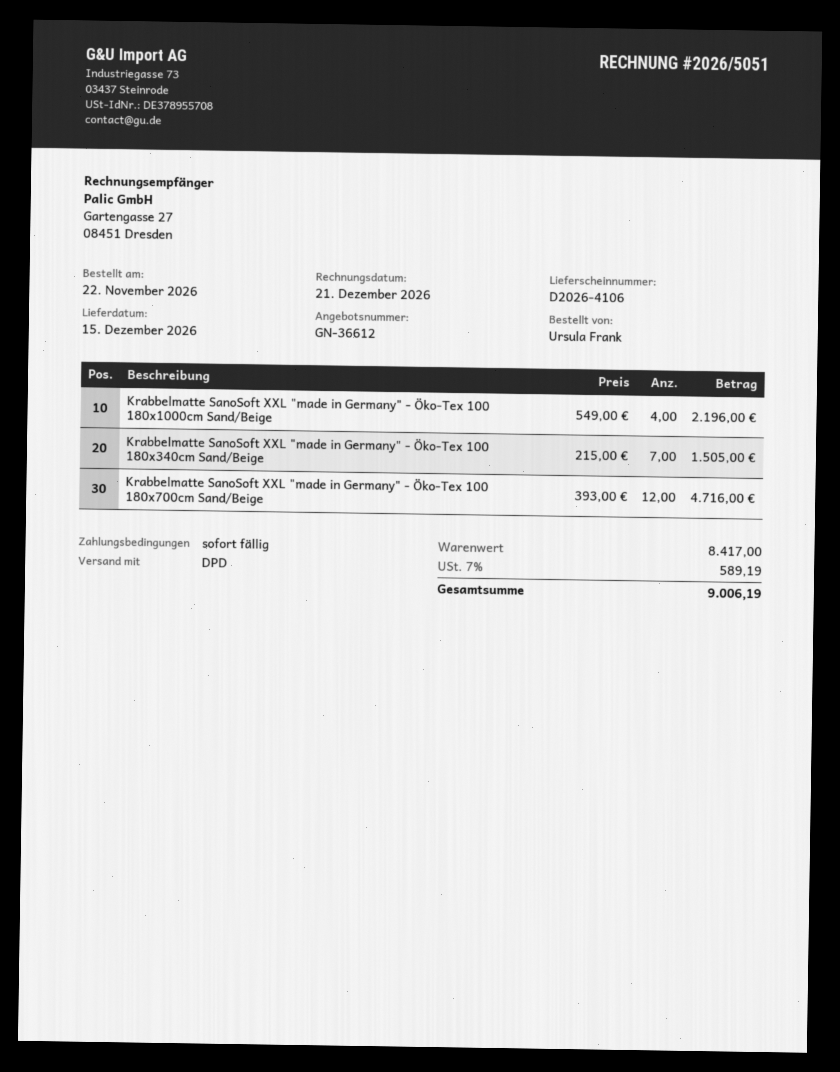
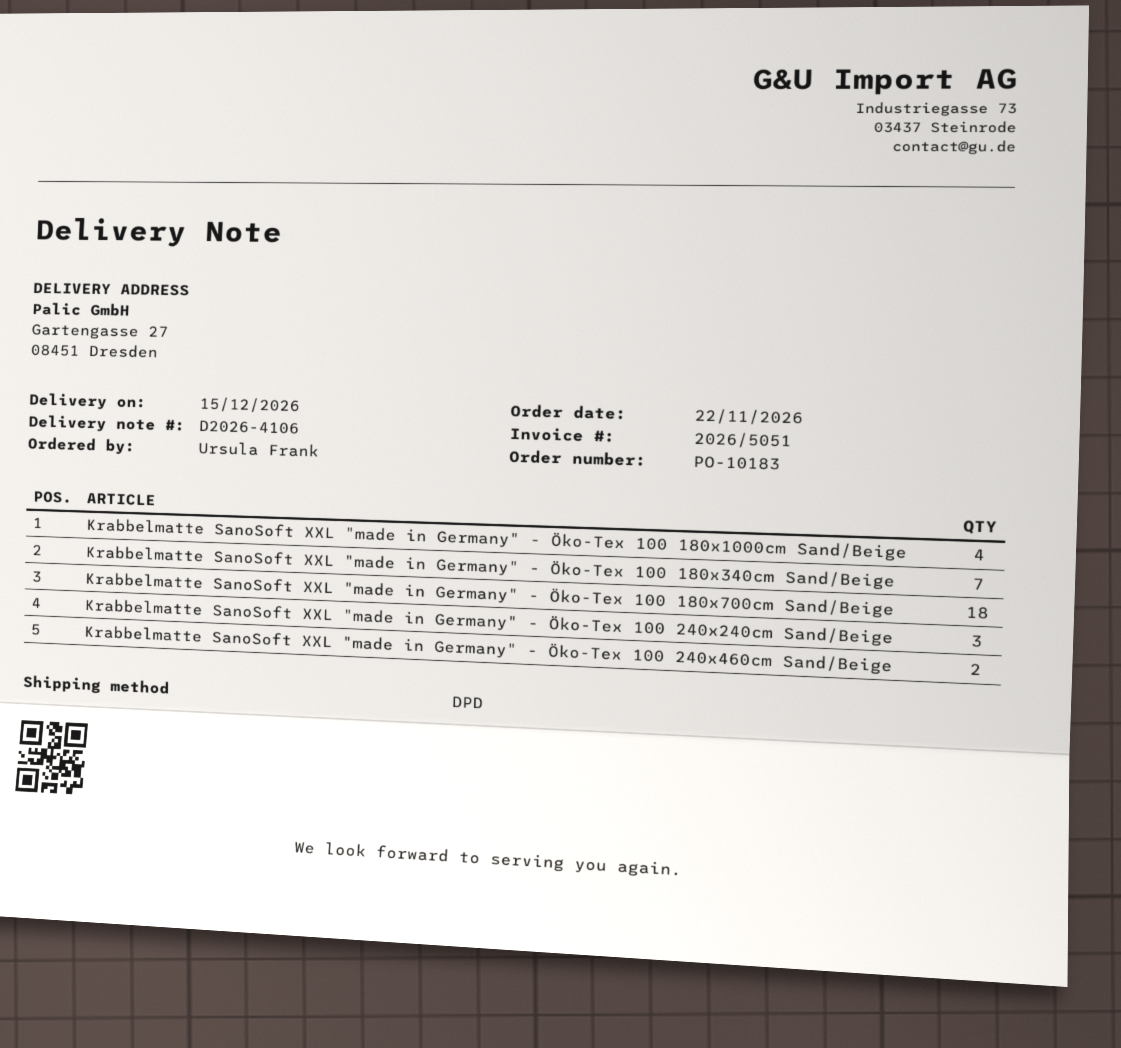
Krabbelmatte SanoSoft XXL "made in Germany" - Öko-Tex 100 180x700cm Sand/Beige: 12 -> 18
Krabbelmatte SanoSoft XXL "made in Germany" - Öko-Tex 100 240x240cm Sand/Beige: none -> 3
Krabbelmatte SanoSoft XXL "made in Germany" - Öko-Tex 100 240x460cm Sand/Beige: none -> 2

